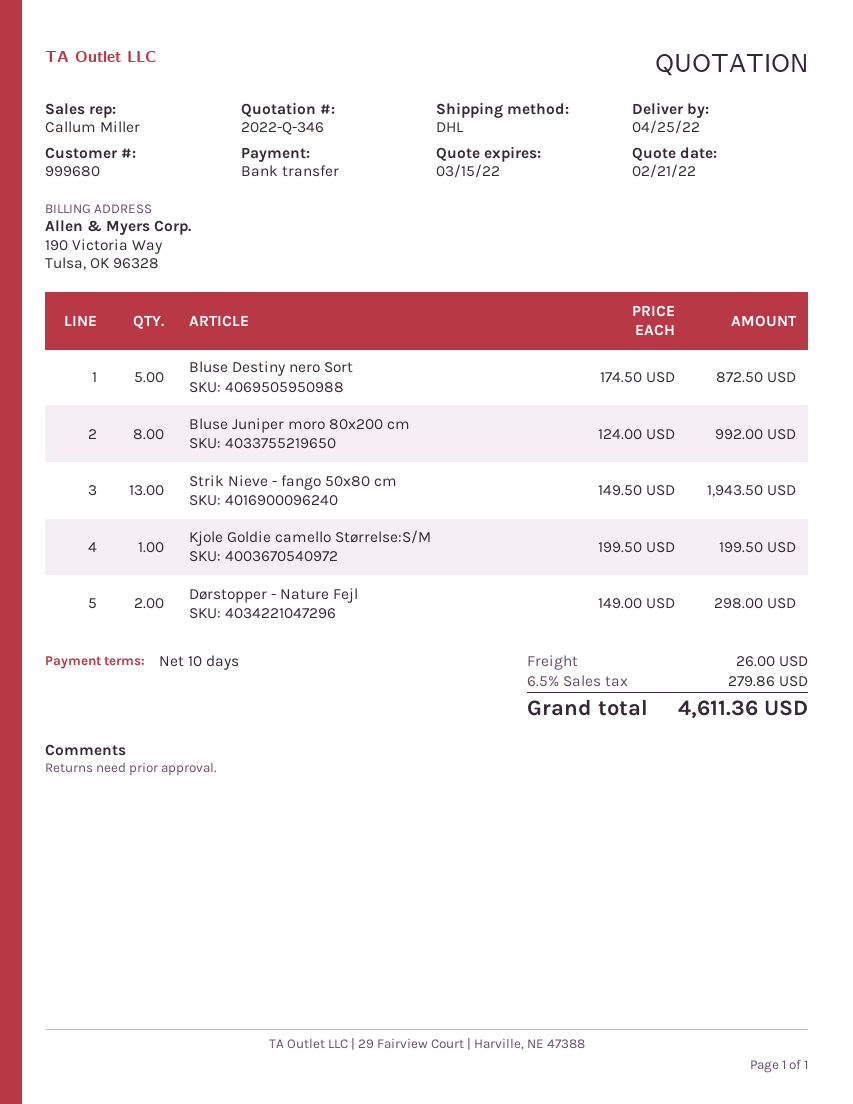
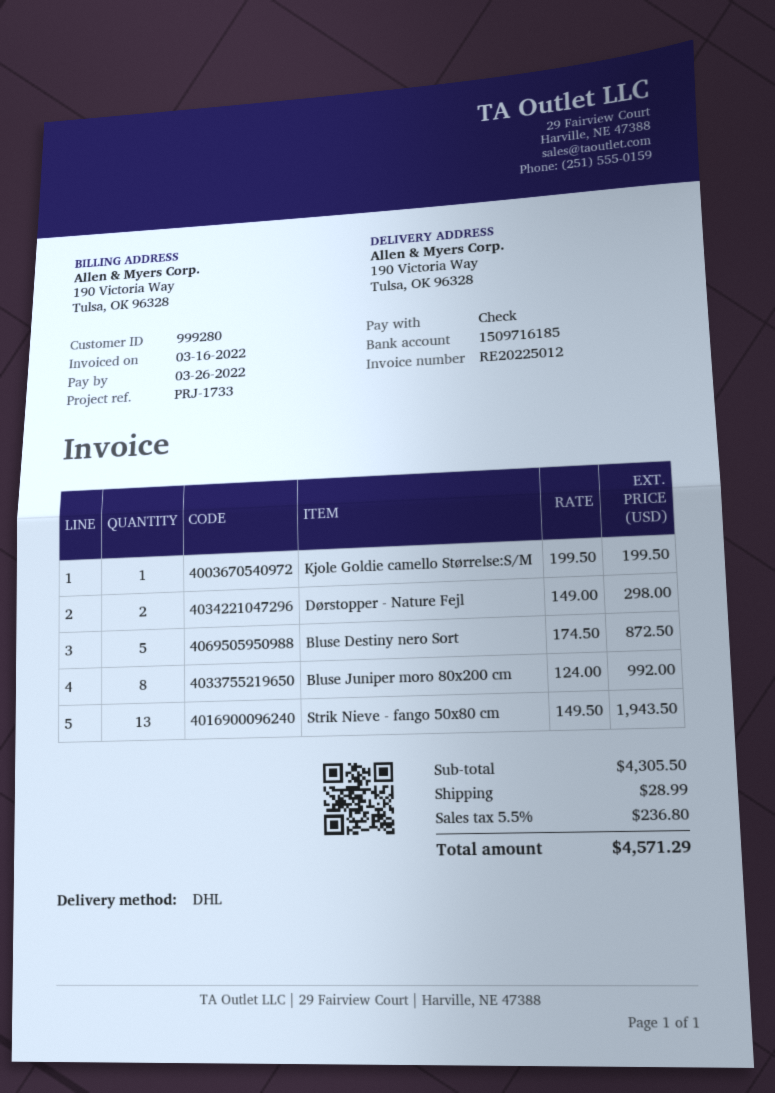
customer number: 999680 -> 999280
payment method: bank transfer -> cheque
shipping: 26.00 -> 28.99
tax: 6.5% = 279.86 -> 5.5% = 236.80
total: 4611.36 -> 4571.29

